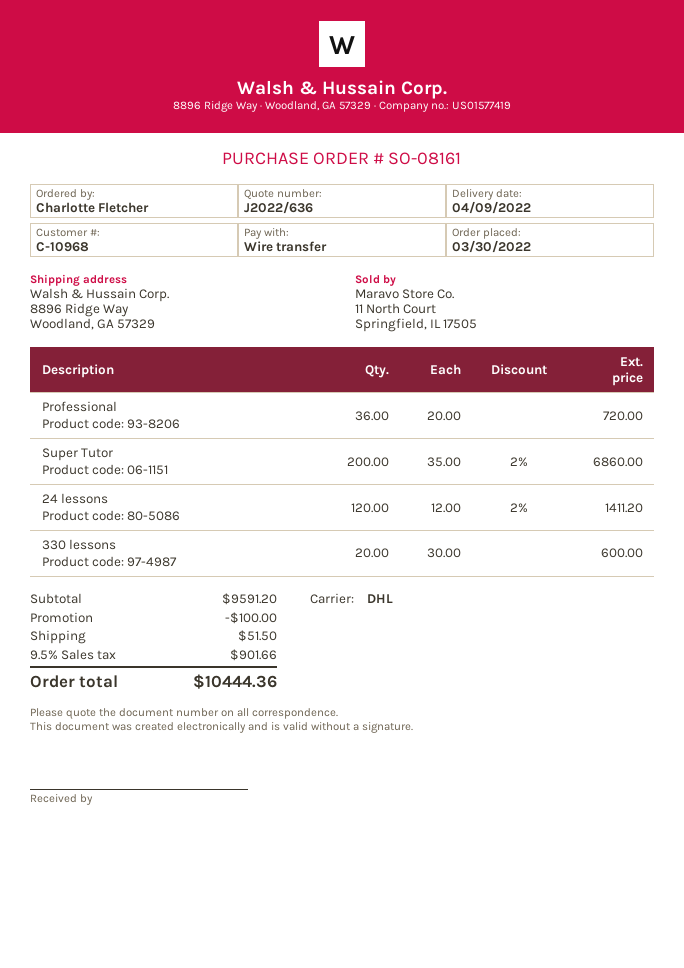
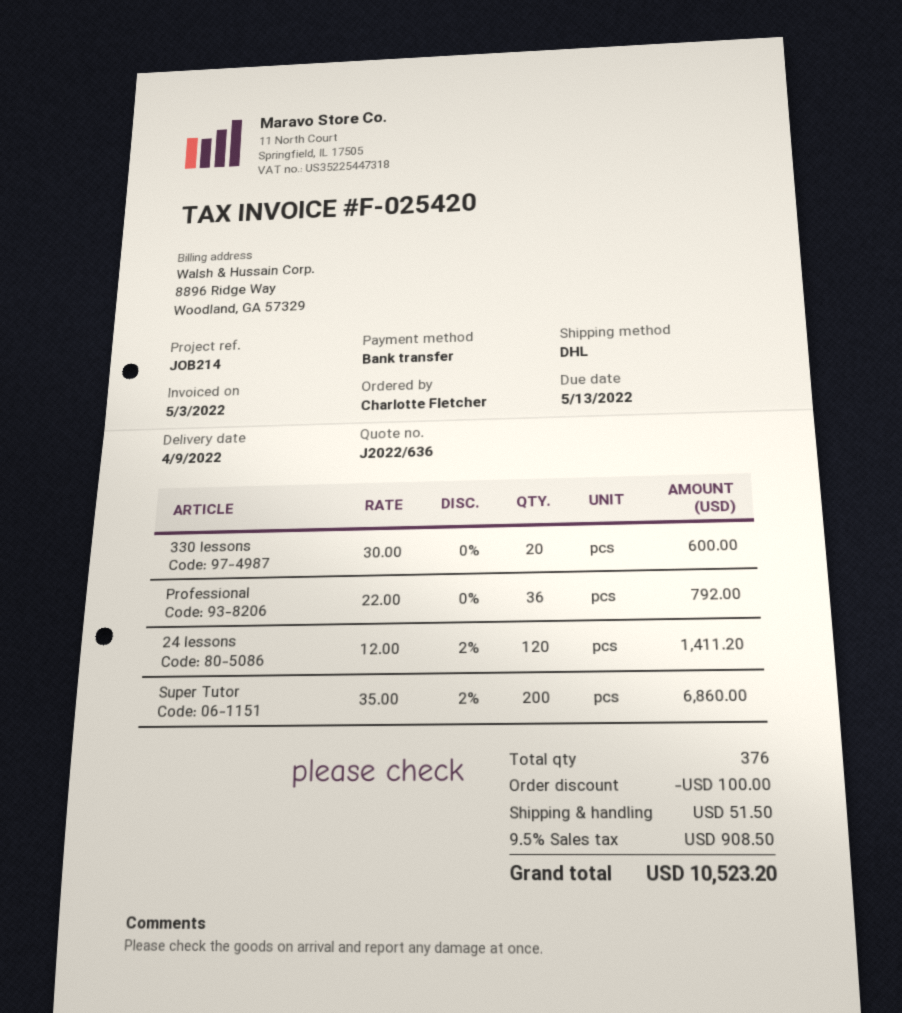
Professional: 36 x 20.00 = 720.00 -> 36 x 22.00 = 792.00
tax: 9.5% = 901.66 -> 9.5% = 908.50
total: 10444.36 -> 10523.20

